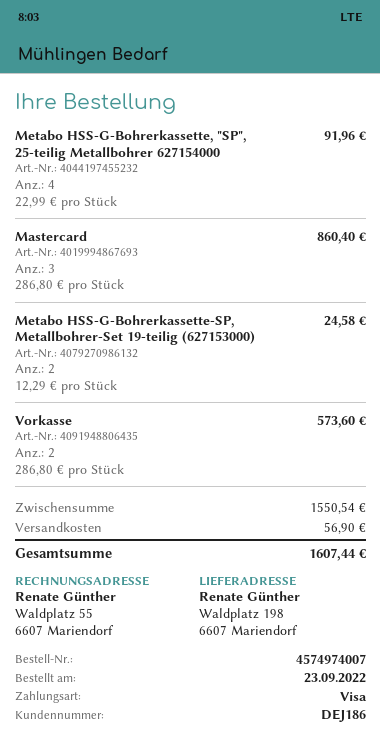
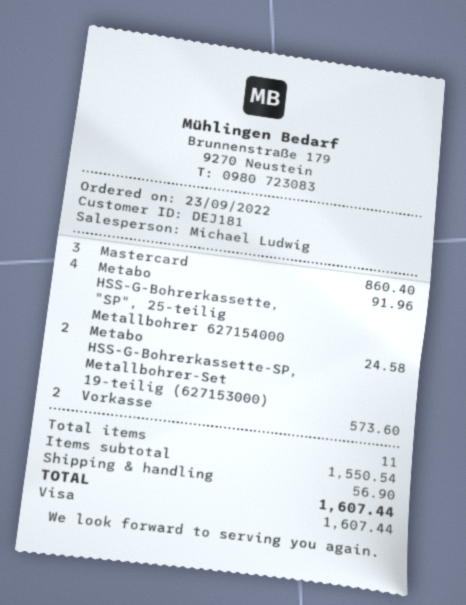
customer number: DEJ186 -> DEJ181

